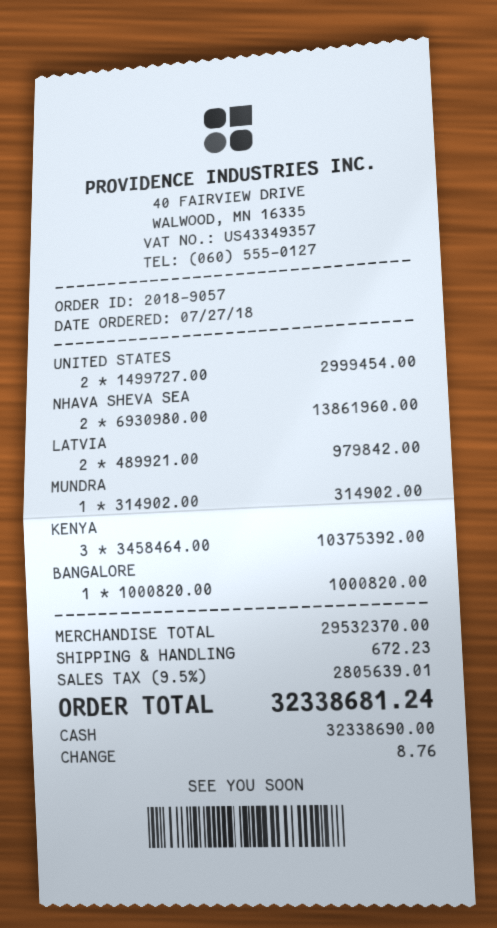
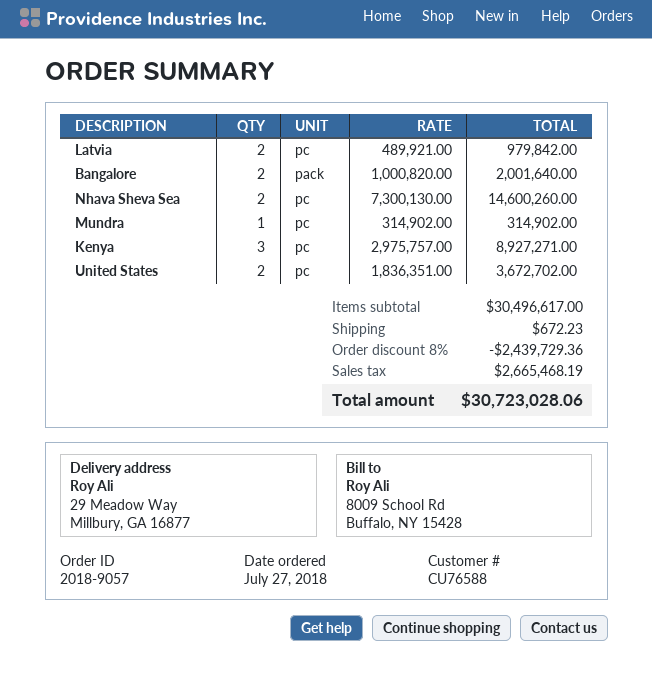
UNITED STATES: 2 x 1499727.00 = 2999454.00 -> 2 x 1836351.00 = 3672702.00
NHAVA SHEVA SEA: 2 x 6930980.00 = 13861960.00 -> 2 x 7300130.00 = 14600260.00
KENYA: 3 x 3458464.00 = 10375392.00 -> 3 x 2975757.00 = 8927271.00
BANGALORE: 1 x 1000820.00 = 1000820.00 -> 2 x 1000820.00 = 2001640.00
subtotal: 29532370.00 -> 30496617.00
discount: none -> 8% = 2439729.36
tax: 2805639.01 -> 2665468.19
total: 32338681.24 -> 30723028.06

